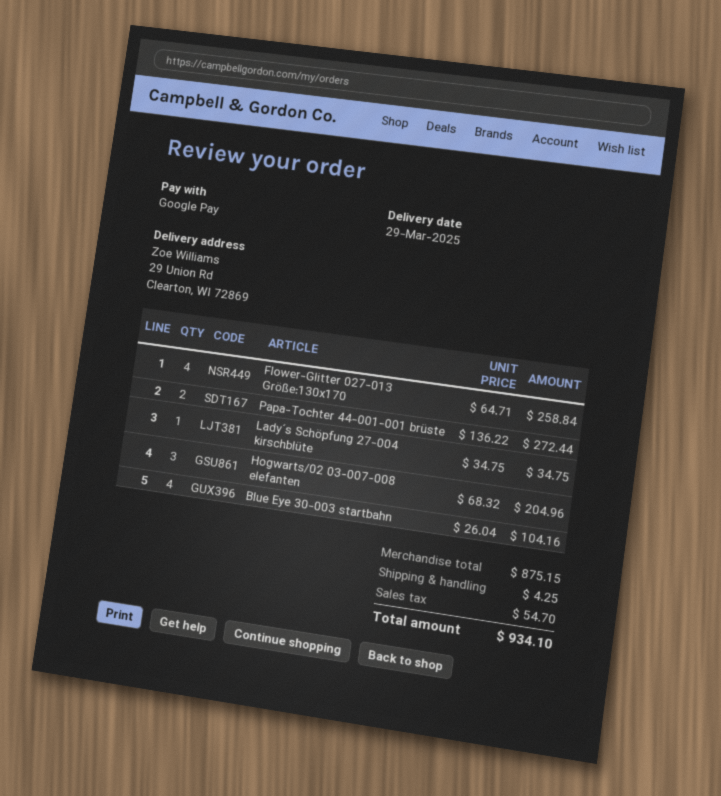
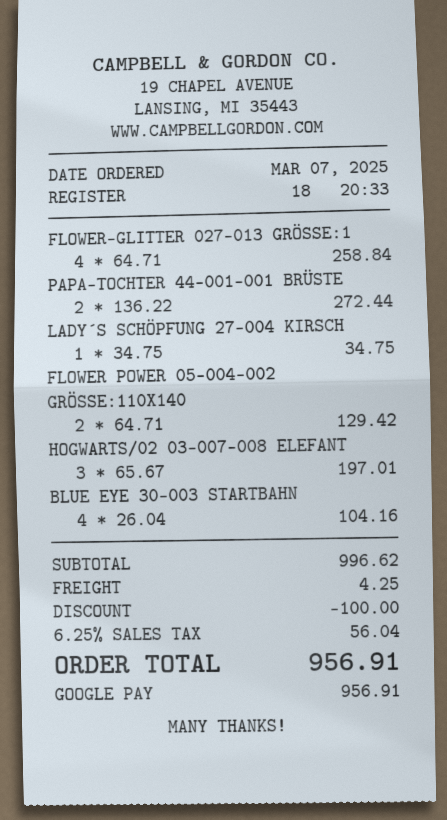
Hogwarts/02 03-007-008 elefanten: 3 x 68.32 = 204.96 -> 3 x 65.67 = 197.01
FLOWER POWER 05-004-002 GRÖSSE:110X140: none -> 2 x 64.71 = 129.42
subtotal: 875.15 -> 996.62
discount: none -> 100.00
tax: 54.70 -> 56.04
total: 934.10 -> 956.91

